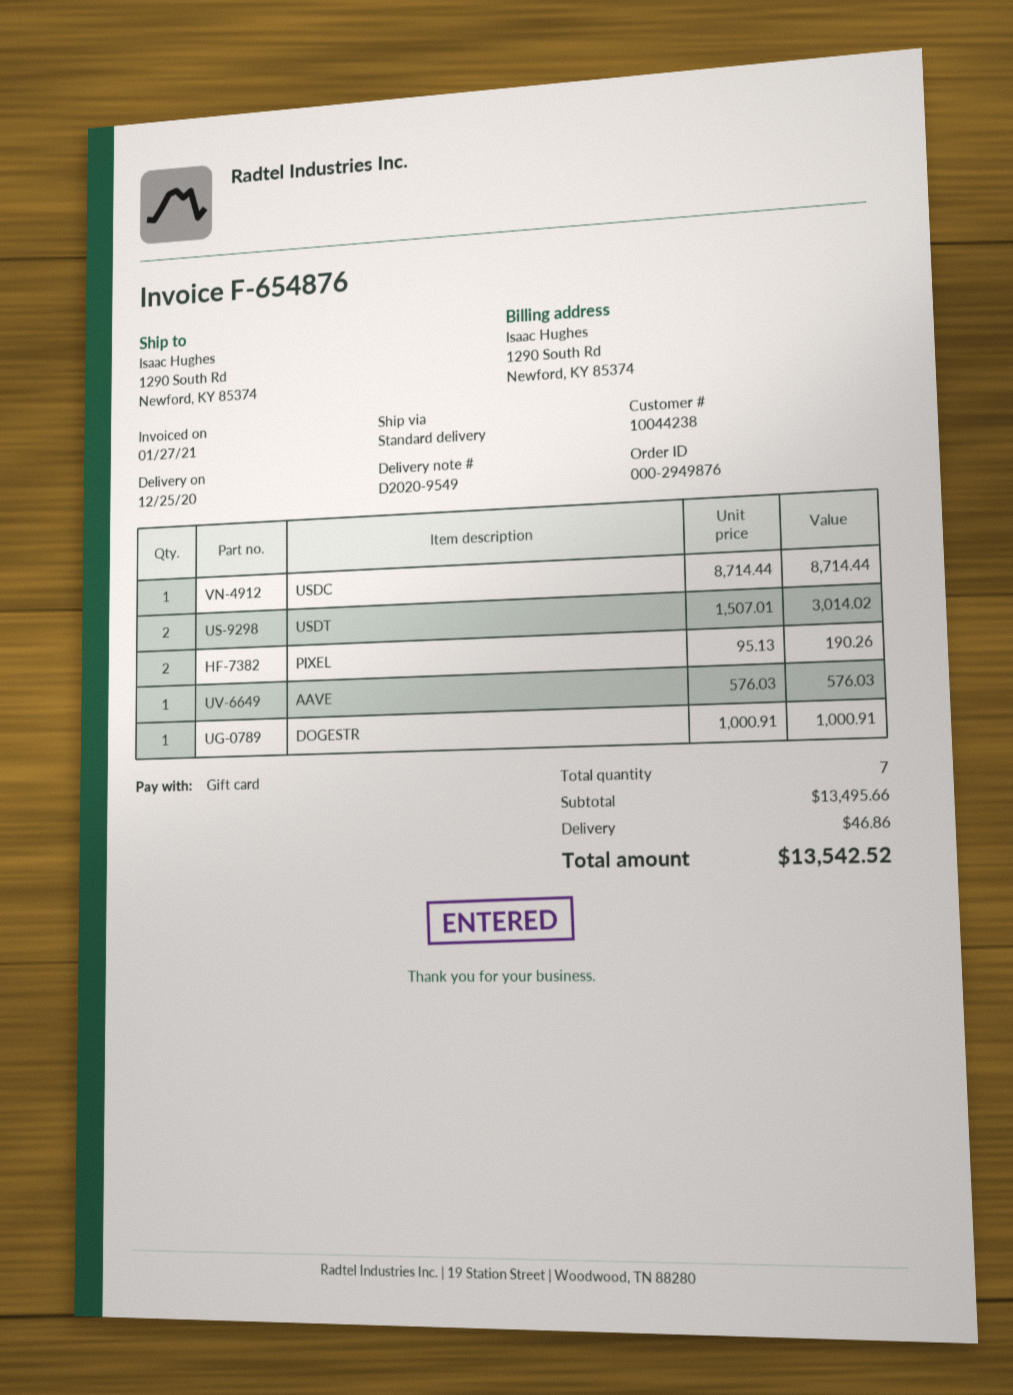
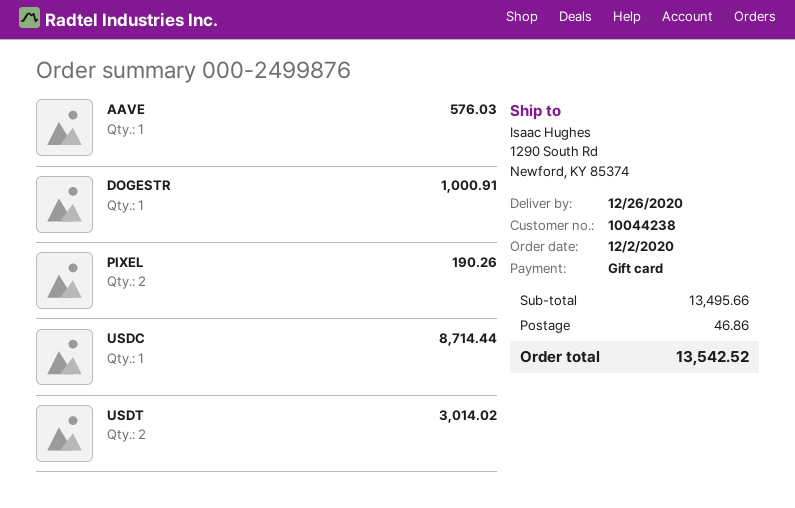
order number: 000-2949876 -> 000-2499876
delivery date: 2020-12-25 -> 2020-12-26

